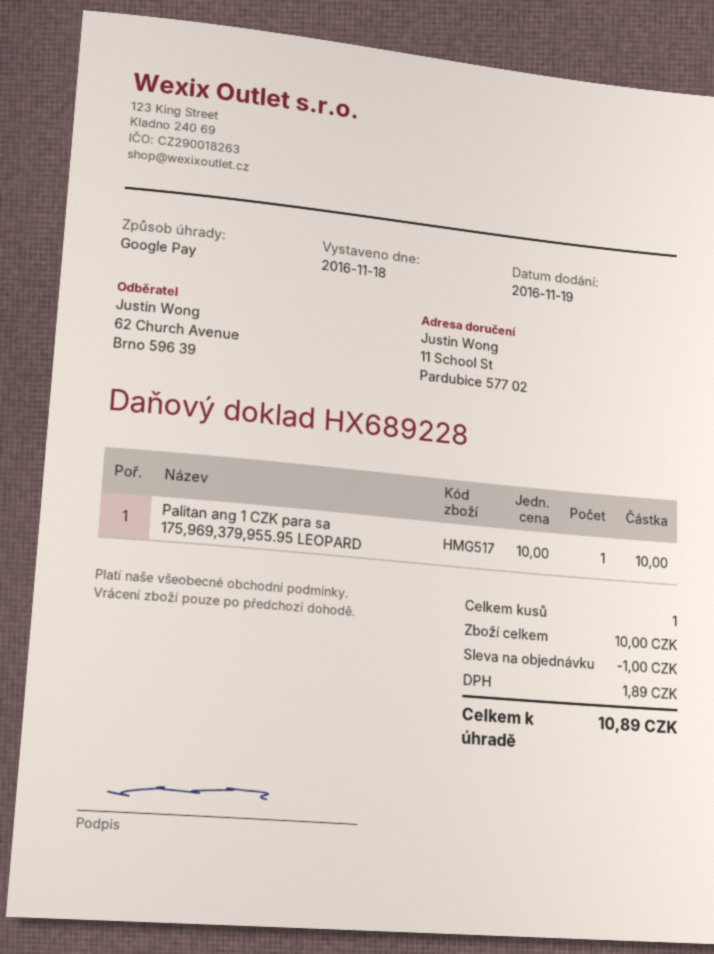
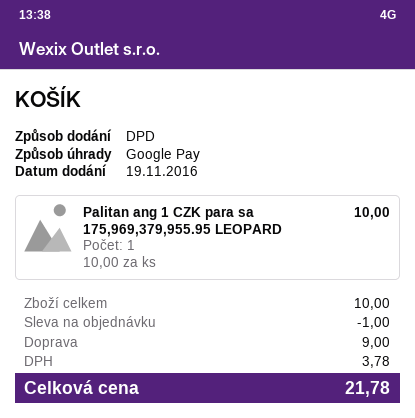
shipping: none -> 9.00
tax: 1.89 -> 3.78
total: 10.89 -> 21.78

